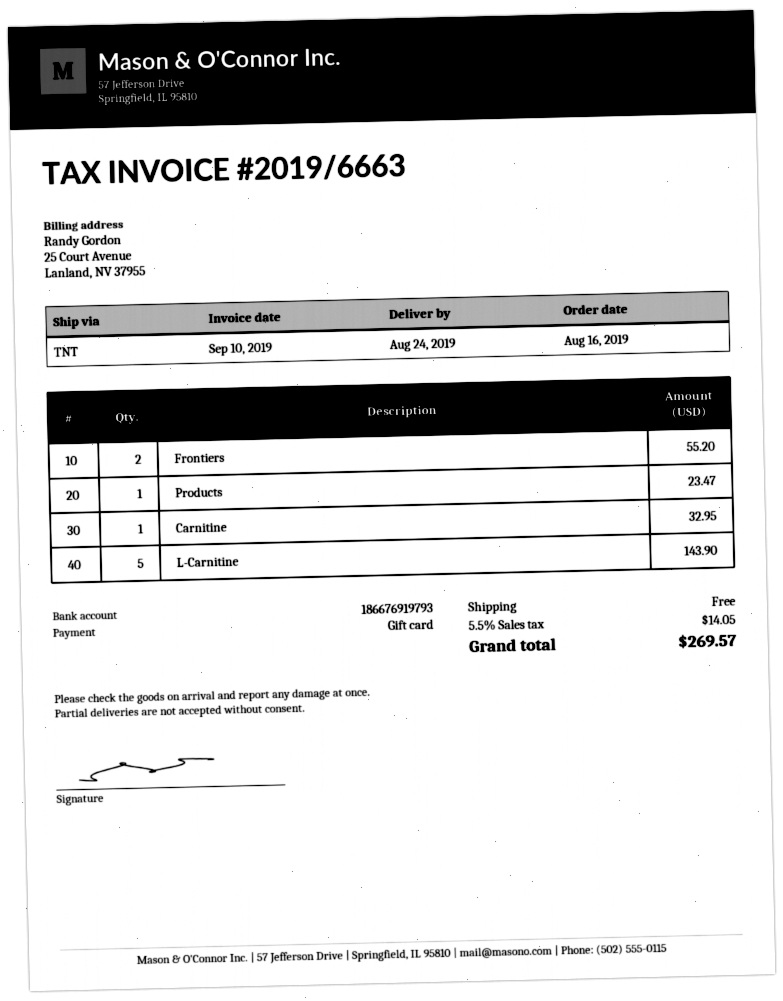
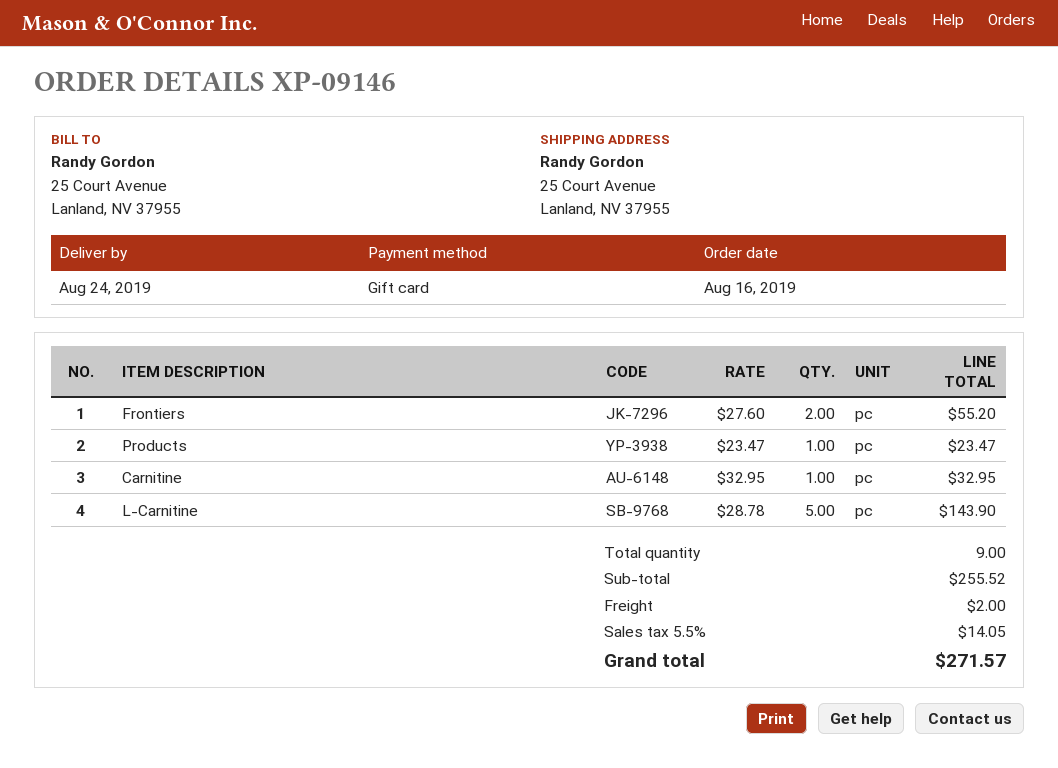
shipping: 0.00 -> 2.00
total: 269.57 -> 271.57

